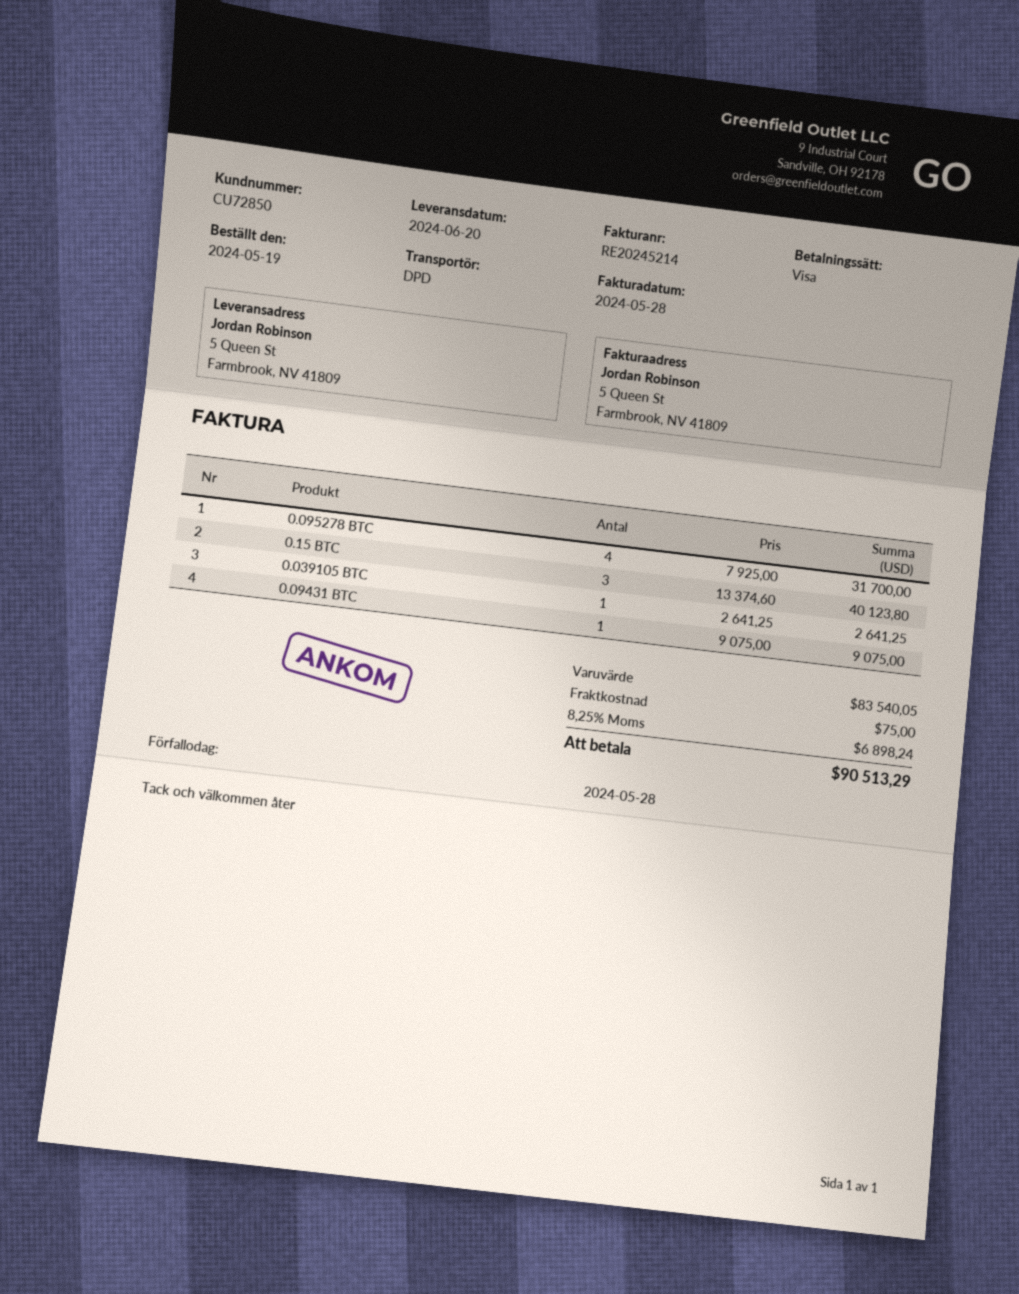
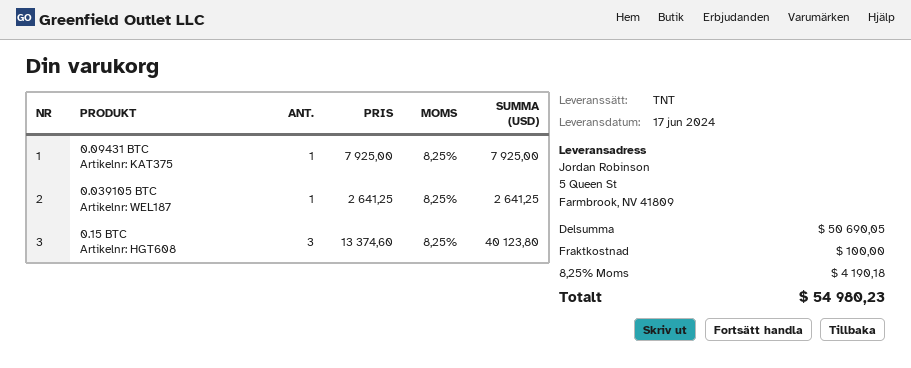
delivery date: 2024-06-20 -> 2024-06-17
shipping method: DPD -> TNT
0.095278 BTC: 4 x 7925.00 = 31700.00 -> none
0.09431 BTC: 1 x 9075.00 = 9075.00 -> 1 x 7925.00 = 7925.00
subtotal: 83540.05 -> 50690.05
shipping: 75.00 -> 100.00
tax: 8.25% = 6898.24 -> 8.25% = 4190.18
total: 90513.29 -> 54980.23

